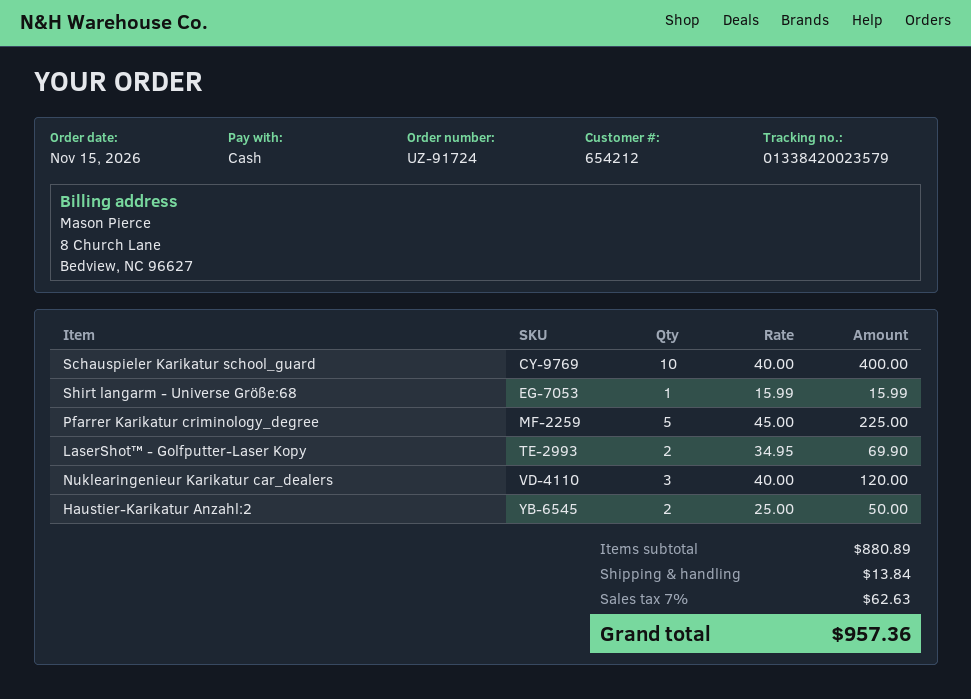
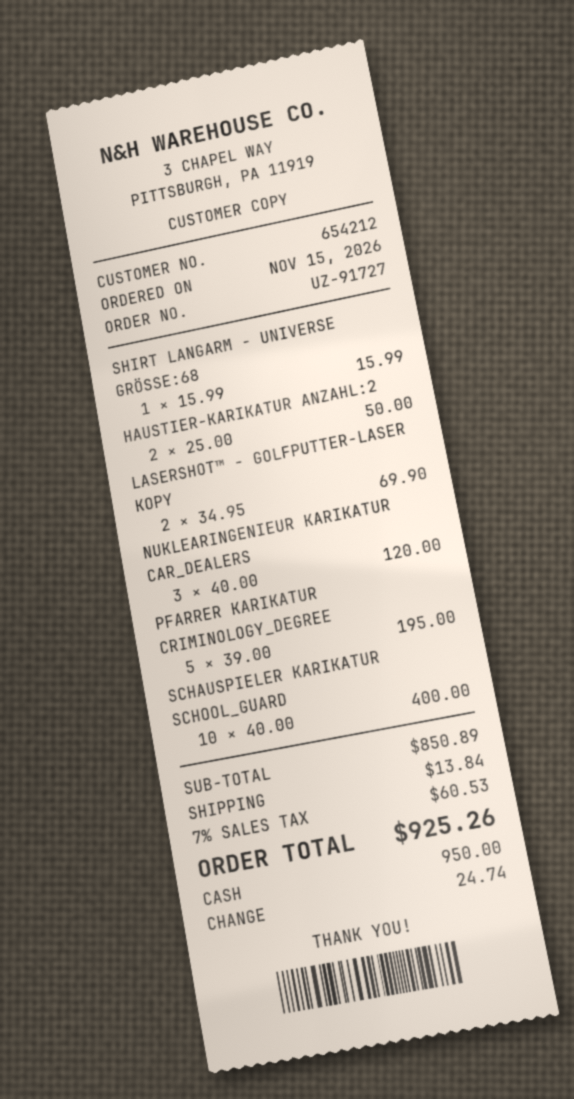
order number: UZ-91724 -> UZ-91727
Pfarrer Karikatur criminology_degree: 5 x 45.00 = 225.00 -> 5 x 39.00 = 195.00
subtotal: 880.89 -> 850.89
tax: 7% = 62.63 -> 7% = 60.53
total: 957.36 -> 925.26

